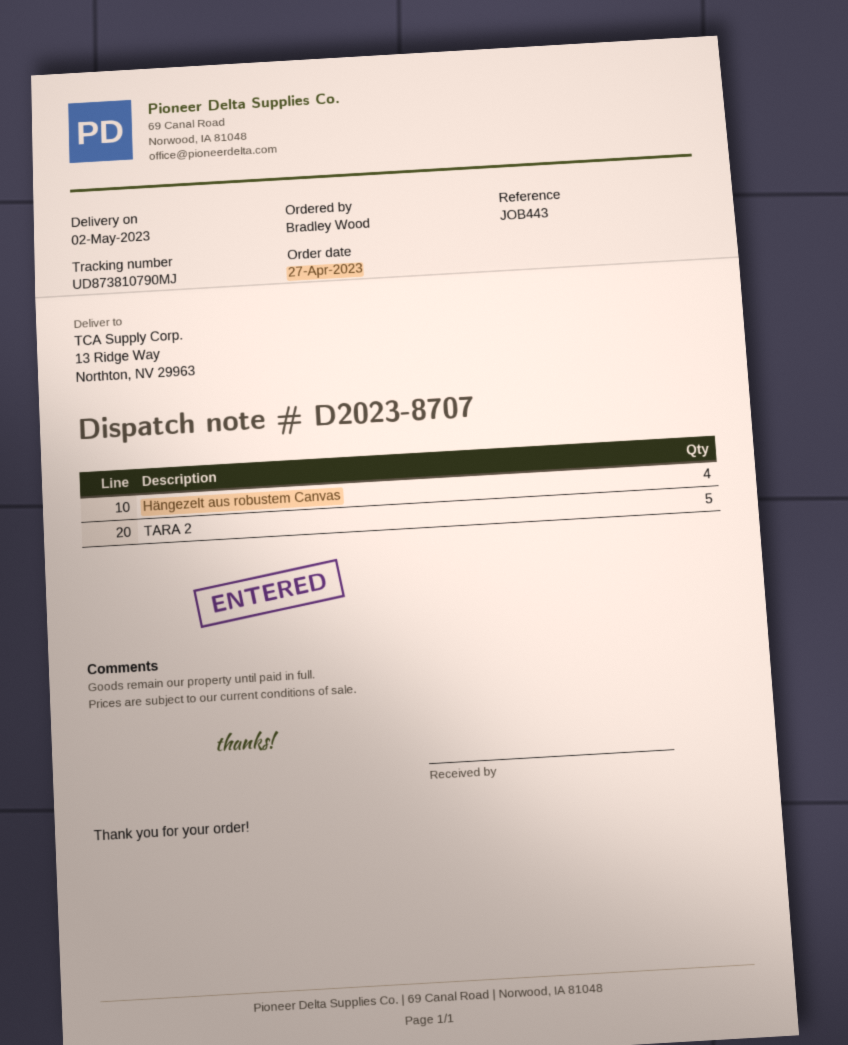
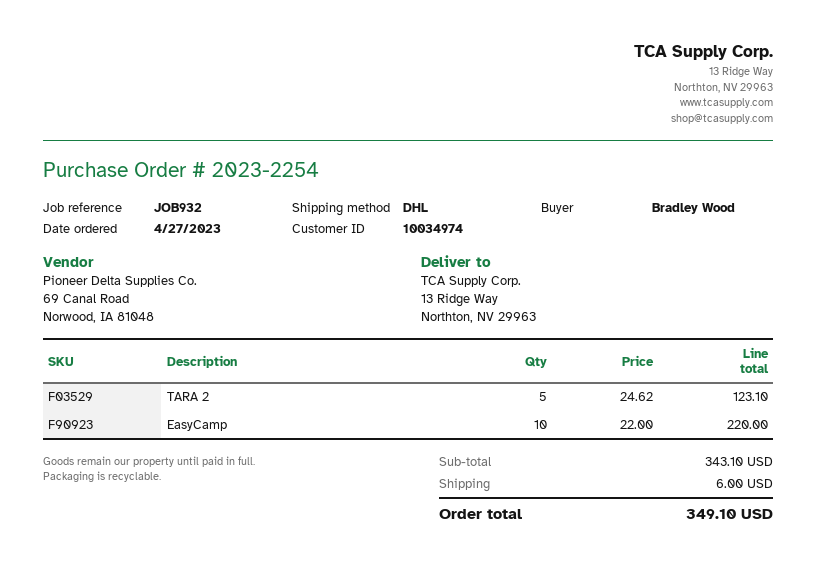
reference: JOB443 -> JOB932
Hängezelt aus robustem Canvas: 4 -> none
EasyCamp: none -> 10

